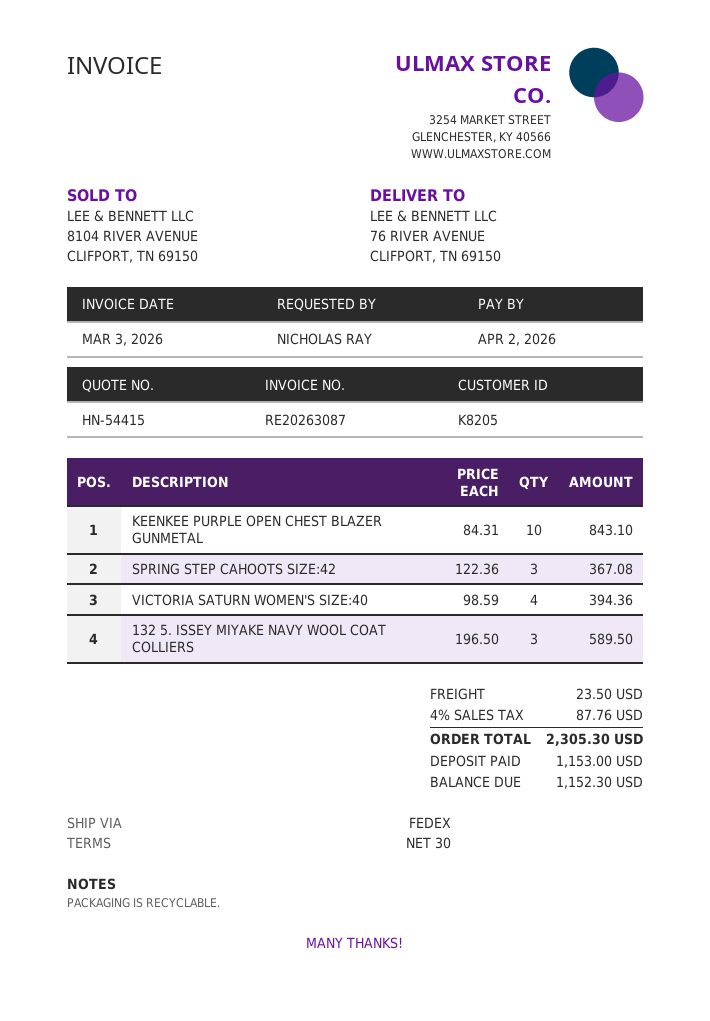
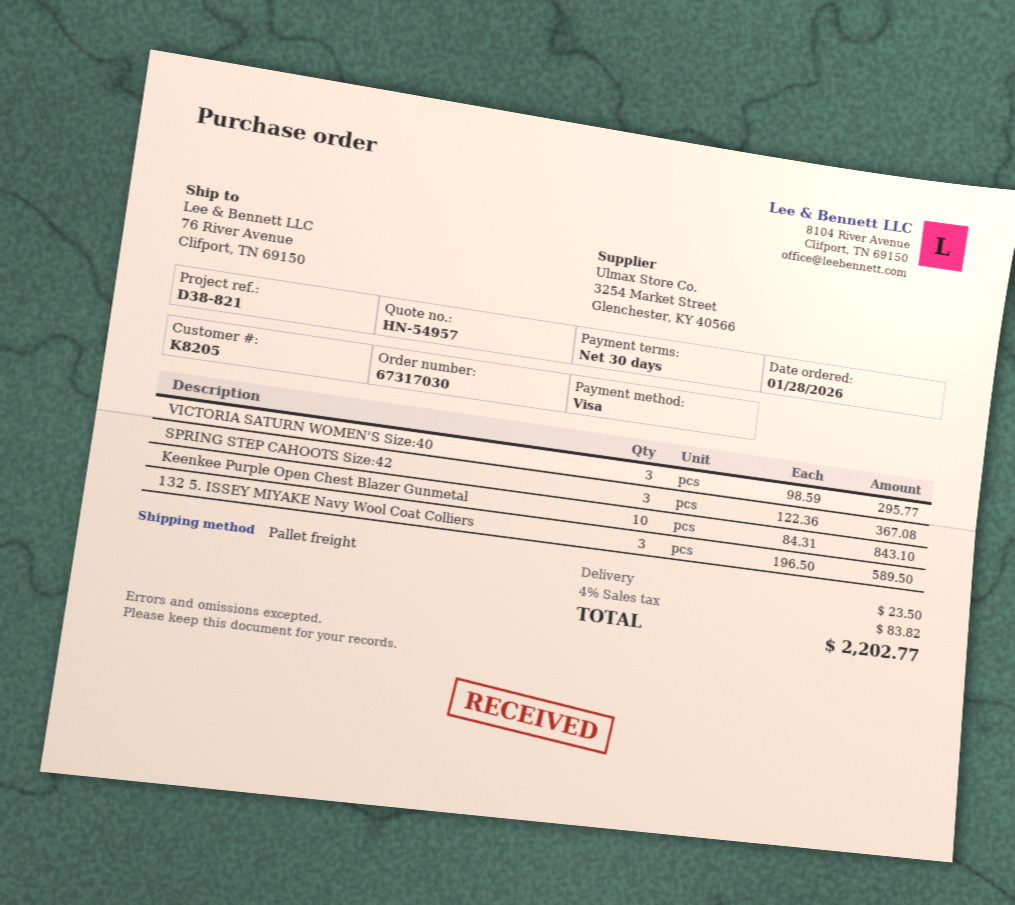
quote number: HN-54415 -> HN-54957
shipping method: FedEx -> pallet freight
VICTORIA SATURN WOMEN'S SIZE:40: 4 x 98.59 = 394.36 -> 3 x 98.59 = 295.77
tax: 4% = 87.76 -> 4% = 83.82
total: 2305.30 -> 2202.77

